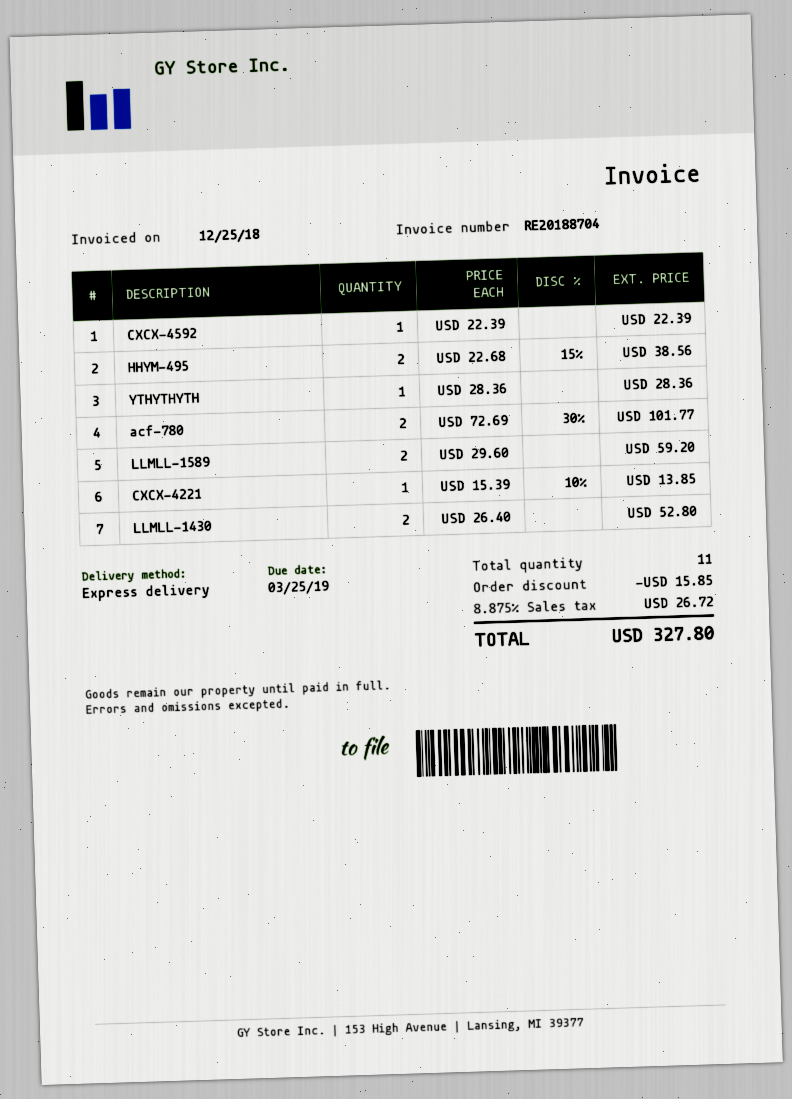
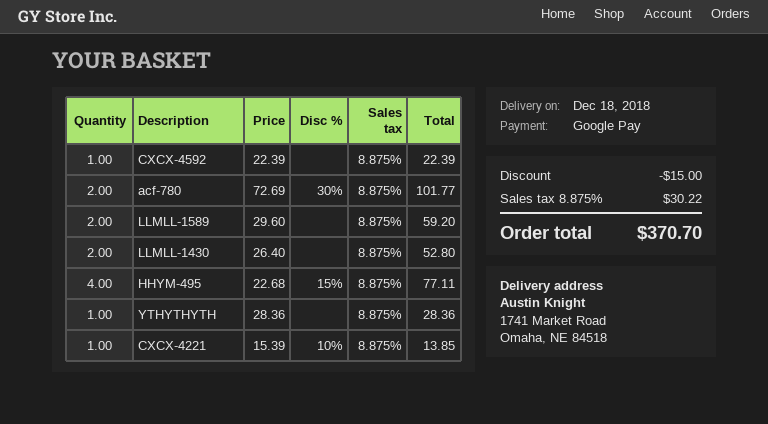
HHYM-495: 2 x 22.68 - 15% = 38.56 -> 4 x 22.68 - 15% = 77.11
discount: 15.85 -> 15.00
tax: 8.875% = 26.72 -> 8.875% = 30.22
total: 327.80 -> 370.70

